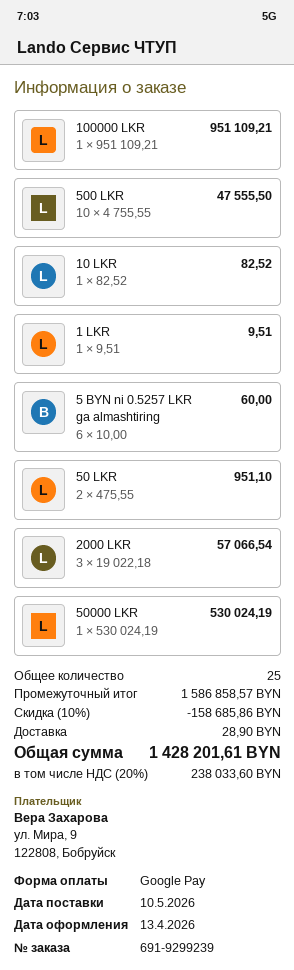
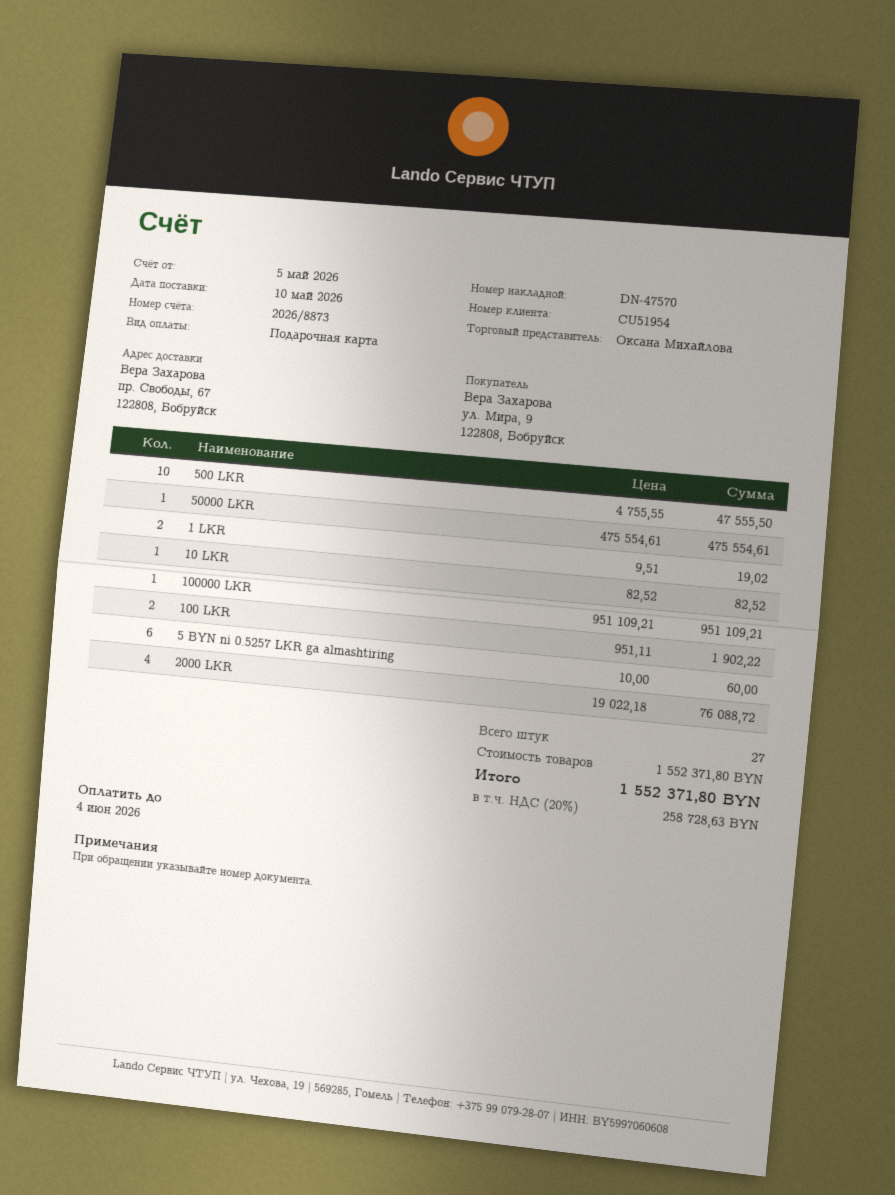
payment method: Google Pay -> gift card
1 LKR: 1 x 9.51 = 9.51 -> 2 x 9.51 = 19.02
50 LKR: 2 x 475.55 = 951.10 -> none
2000 LKR: 3 x 19022.18 = 57066.54 -> 4 x 19022.18 = 76088.72
50000 LKR: 1 x 530024.19 = 530024.19 -> 1 x 475554.61 = 475554.61
100 LKR: none -> 2 x 951.11 = 1902.22
total quantity: 25 -> 27
subtotal: 1586858.57 -> 1552371.80
discount: 10% = 158685.86 -> none
shipping: 28.90 -> none
tax: 20% = 238033.60 -> 20% = 258728.63
total: 1428201.61 -> 1552371.80

